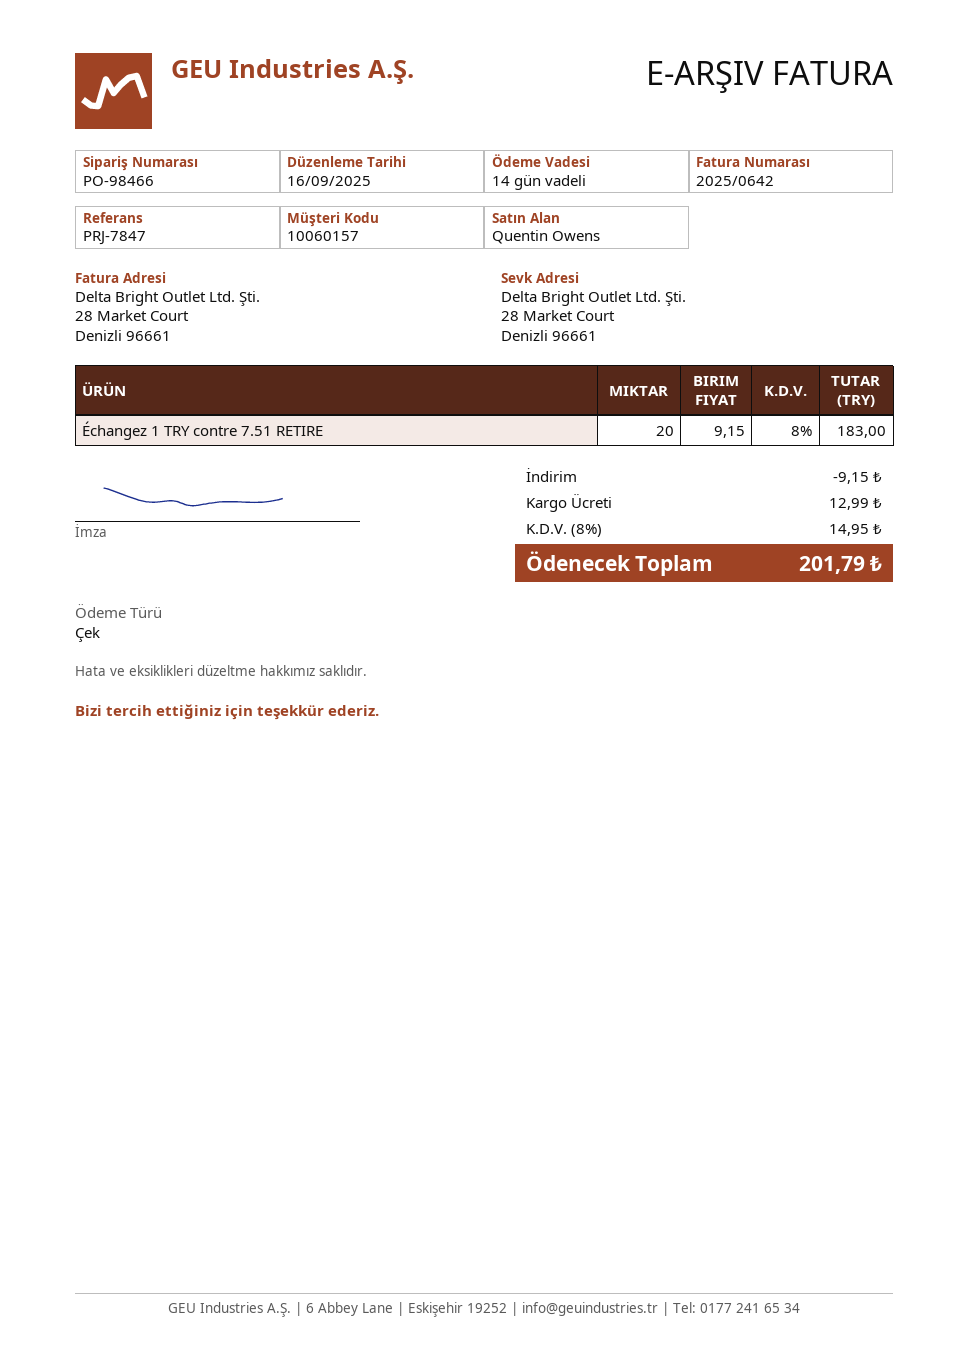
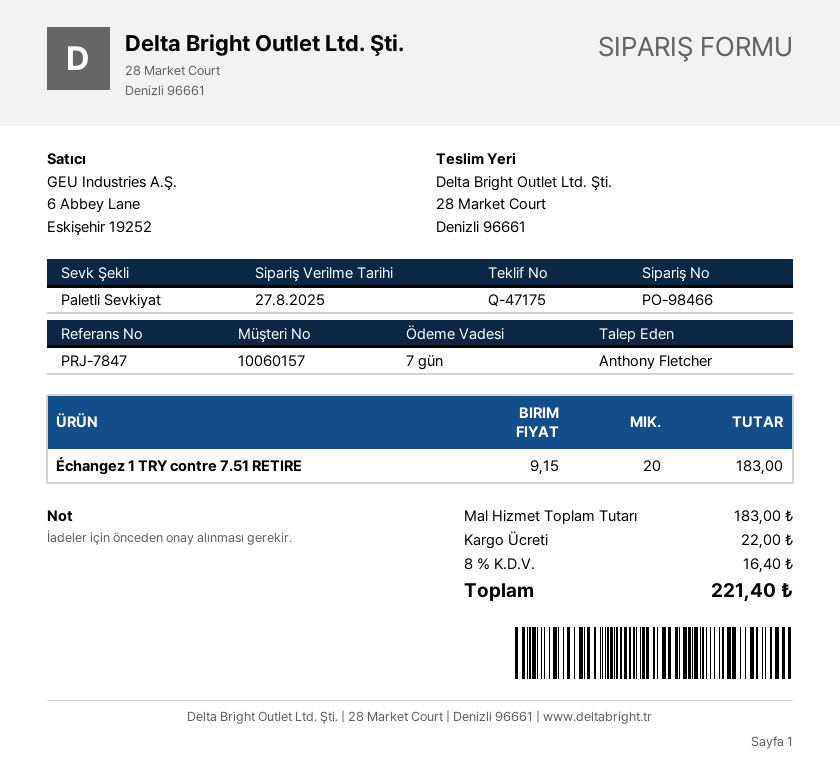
payment terms: 14 days -> 7 days
ordered by: Quentin Owens -> Anthony Fletcher
discount: 9.15 -> none
shipping: 12.99 -> 22.00
tax: 8% = 14.95 -> 8% = 16.40
total: 201.79 -> 221.40

